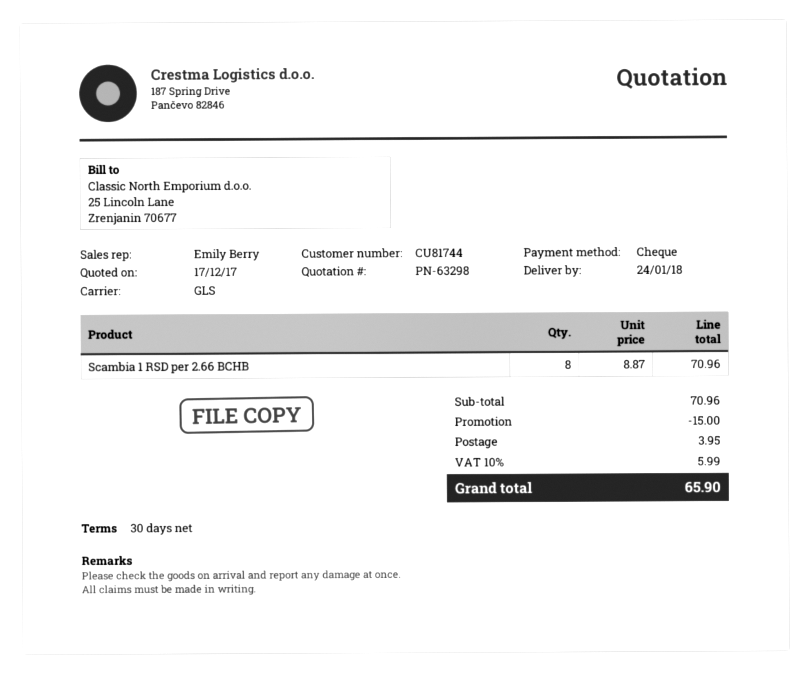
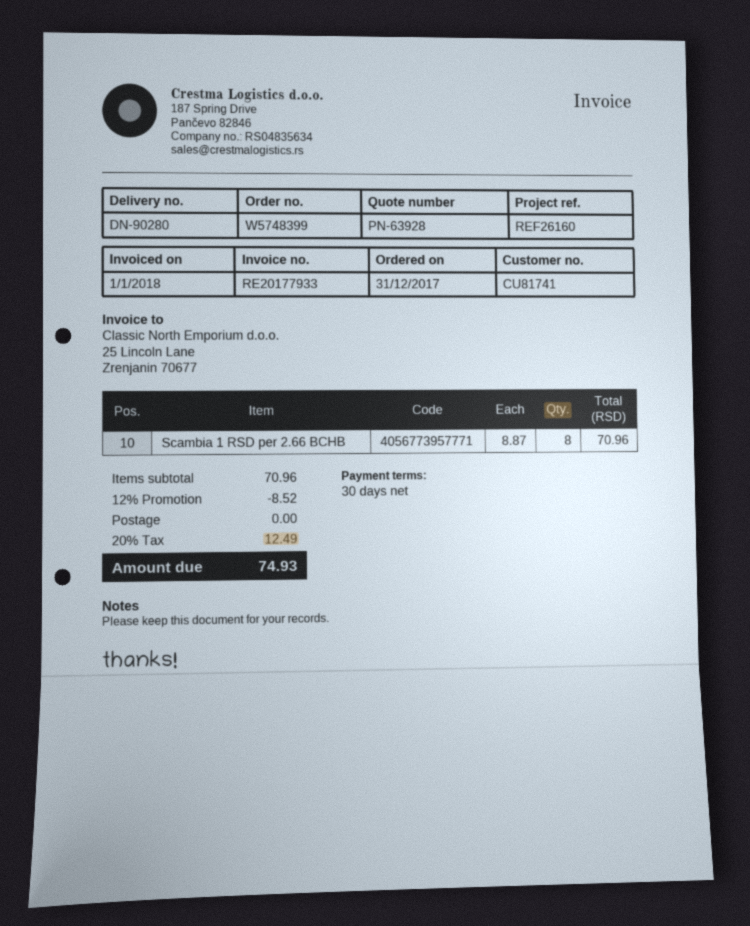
quote number: PN-63298 -> PN-63928
customer number: CU81744 -> CU81741
discount: 15.00 -> 8.52
shipping: 3.95 -> 0.00
tax: 10% = 5.99 -> 20% = 12.49
total: 65.90 -> 74.93

